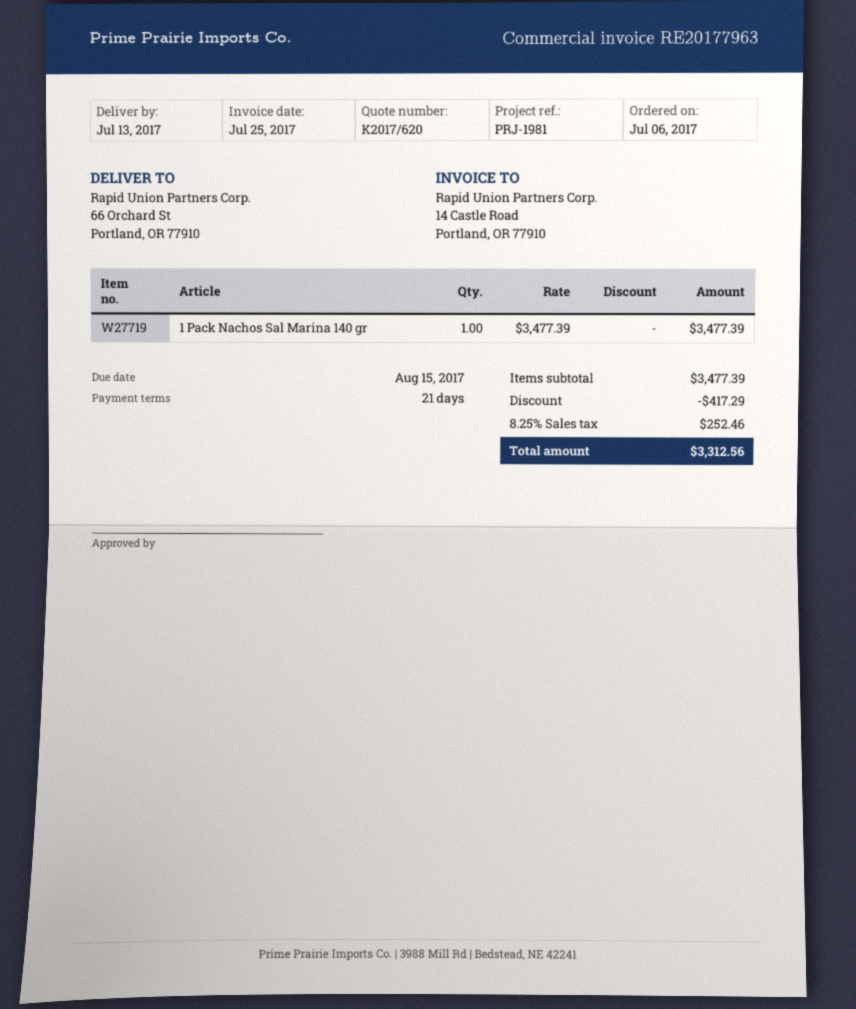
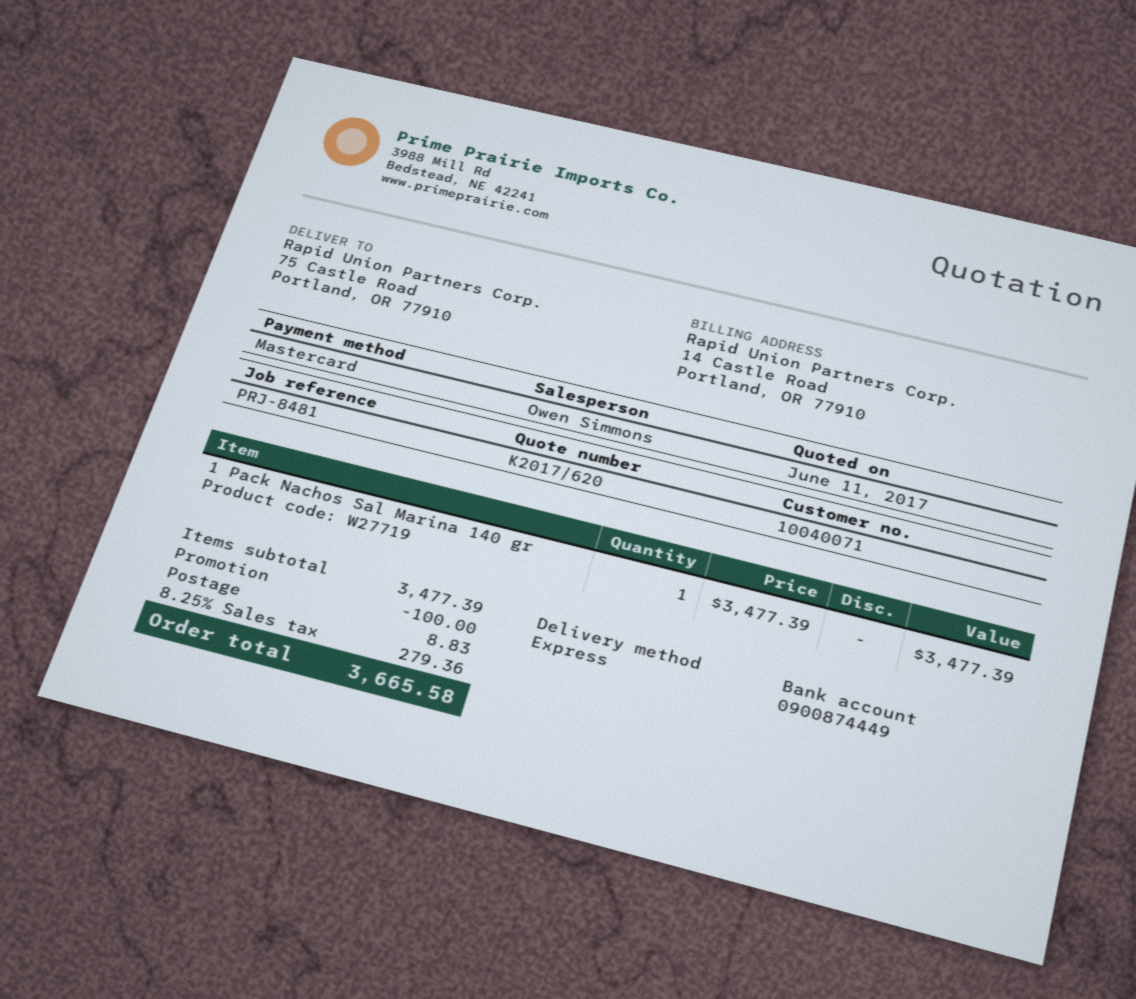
reference: PRJ-1981 -> PRJ-8481
ship to: 66 Orchard St, Portland, OR 77910 -> 75 Castle Road, Portland, OR 77910
discount: 417.29 -> 100.00
shipping: none -> 8.83
tax: 8.25% = 252.46 -> 8.25% = 279.36
total: 3312.56 -> 3665.58

